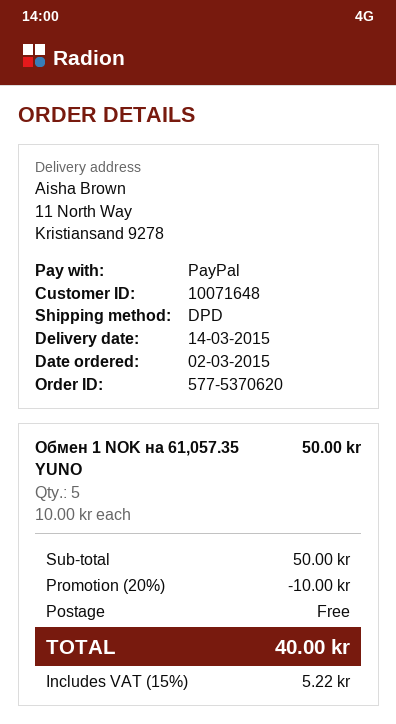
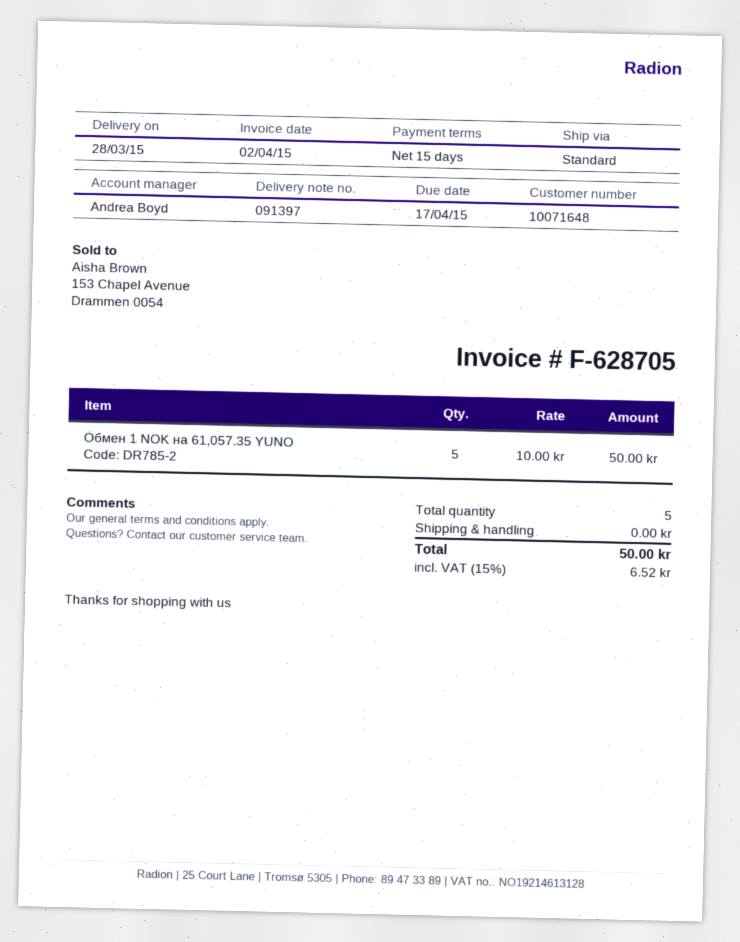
delivery date: 2015-03-14 -> 2015-03-28
shipping method: DPD -> standard
discount: 20% = 10.00 -> none
tax: 15% = 5.22 -> 15% = 6.52
total: 40.00 -> 50.00

